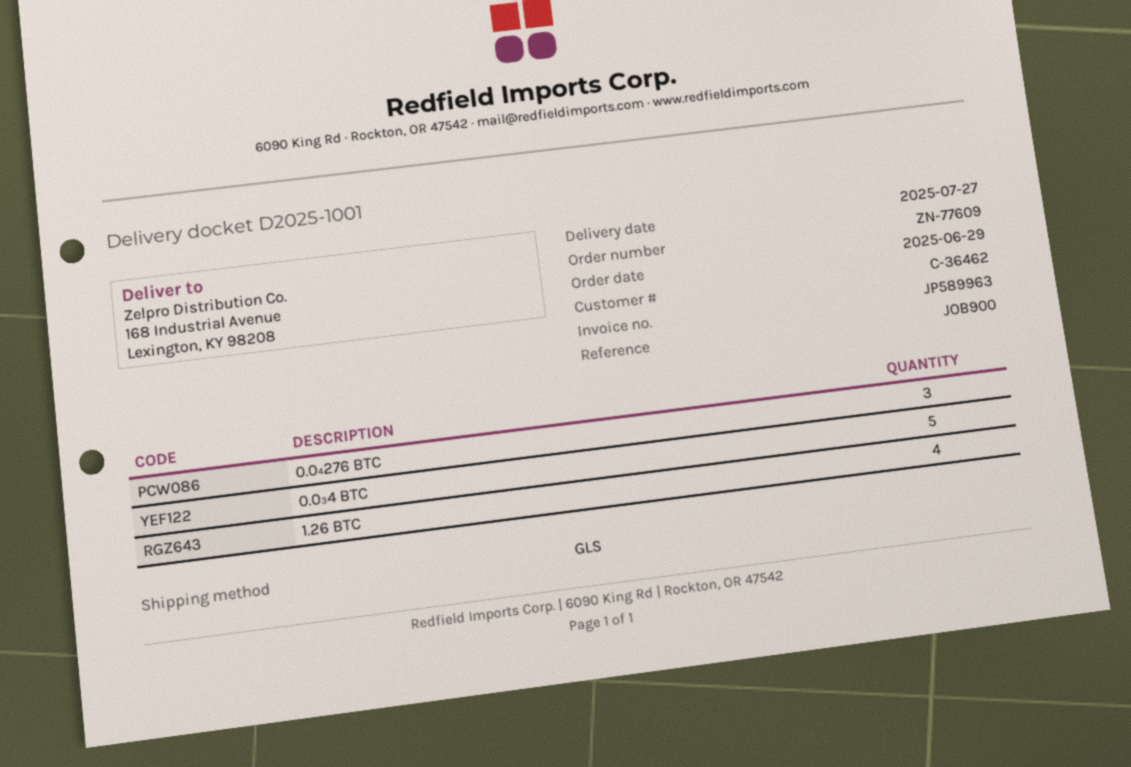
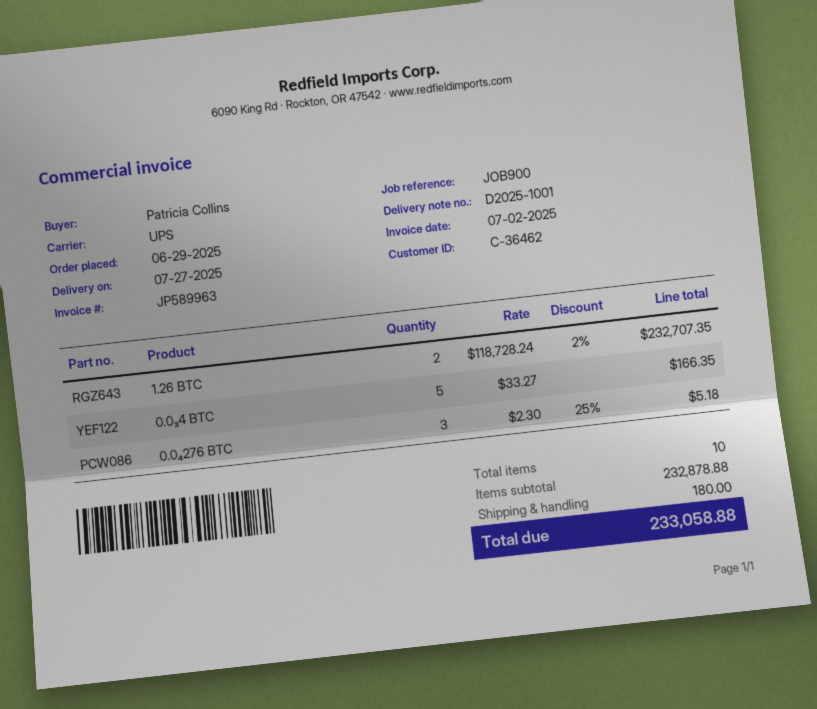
shipping method: GLS -> UPS
1.26 BTC: 4 -> 2

